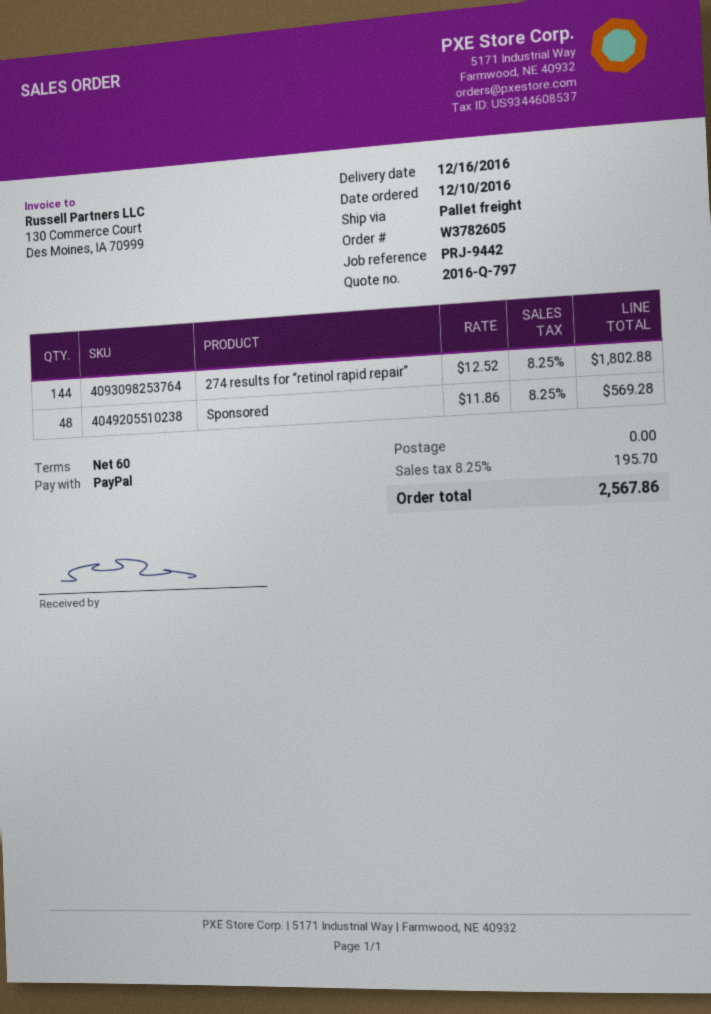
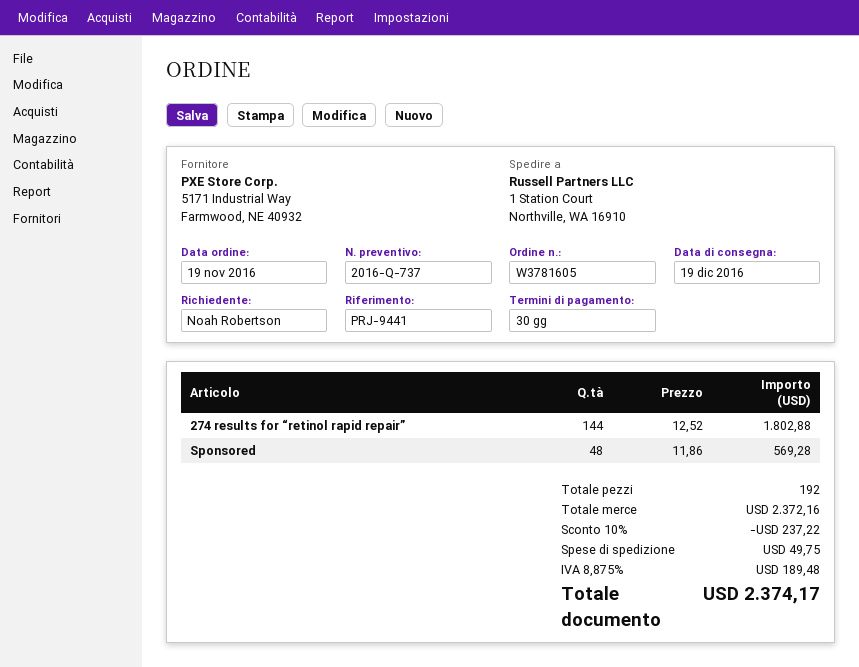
quote number: 2016-Q-797 -> 2016-Q-737
order number: W3782605 -> W3781605
order date: 2016-12-10 -> 2016-11-19
delivery date: 2016-12-16 -> 2016-12-19
payment terms: 60 days -> 30 days
reference: PRJ-9442 -> PRJ-9441
discount: none -> 10% = 237.22
shipping: 0.00 -> 49.75
tax: 8.25% = 195.70 -> 8.875% = 189.48
total: 2567.86 -> 2374.17

